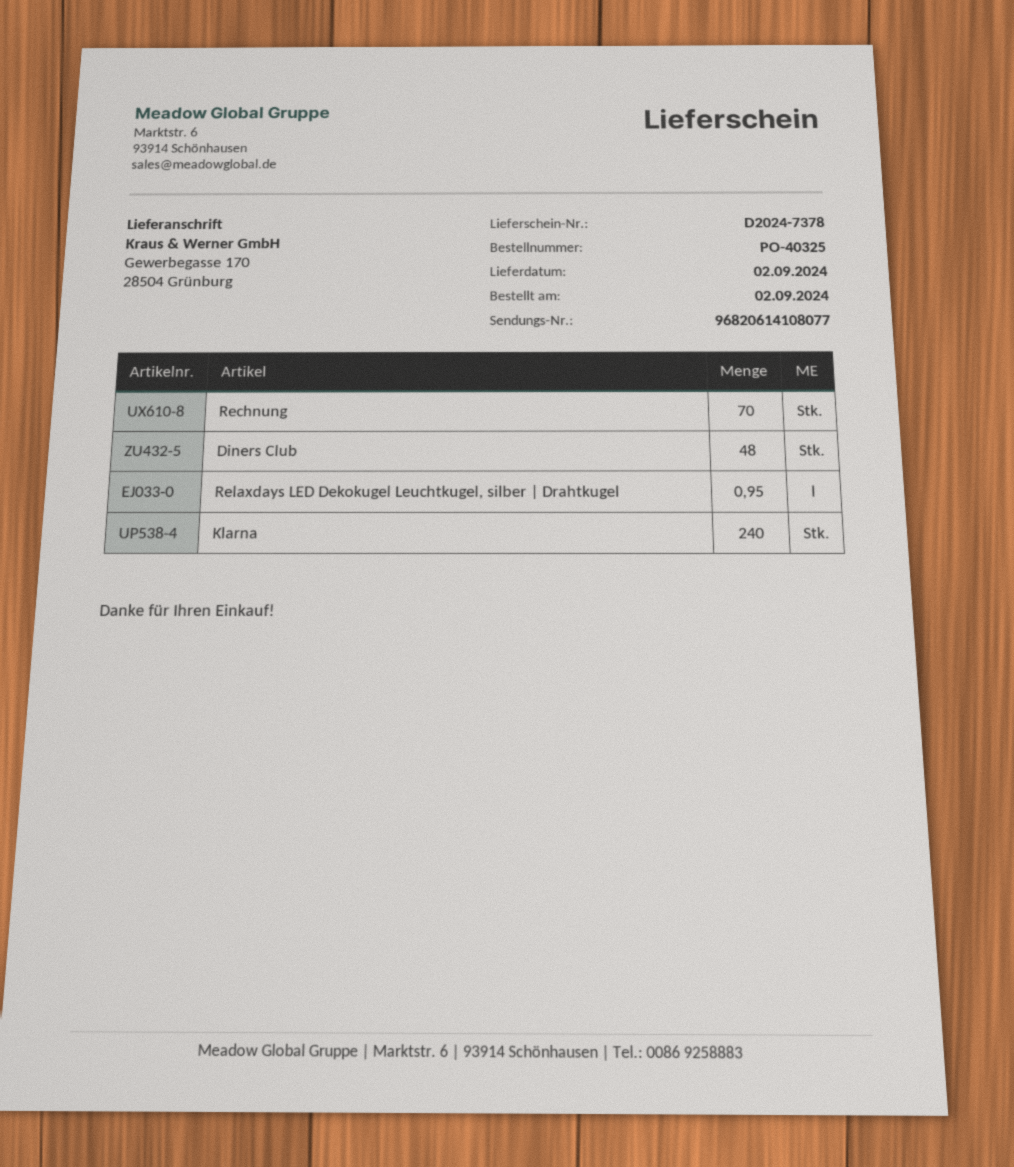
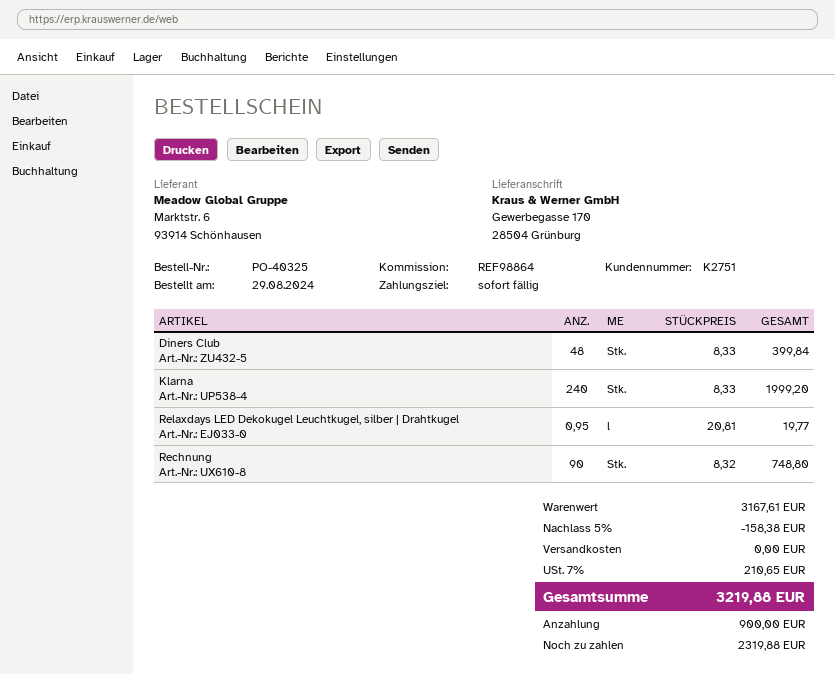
order date: 2024-09-02 -> 2024-08-29
Rechnung: 70 -> 90

